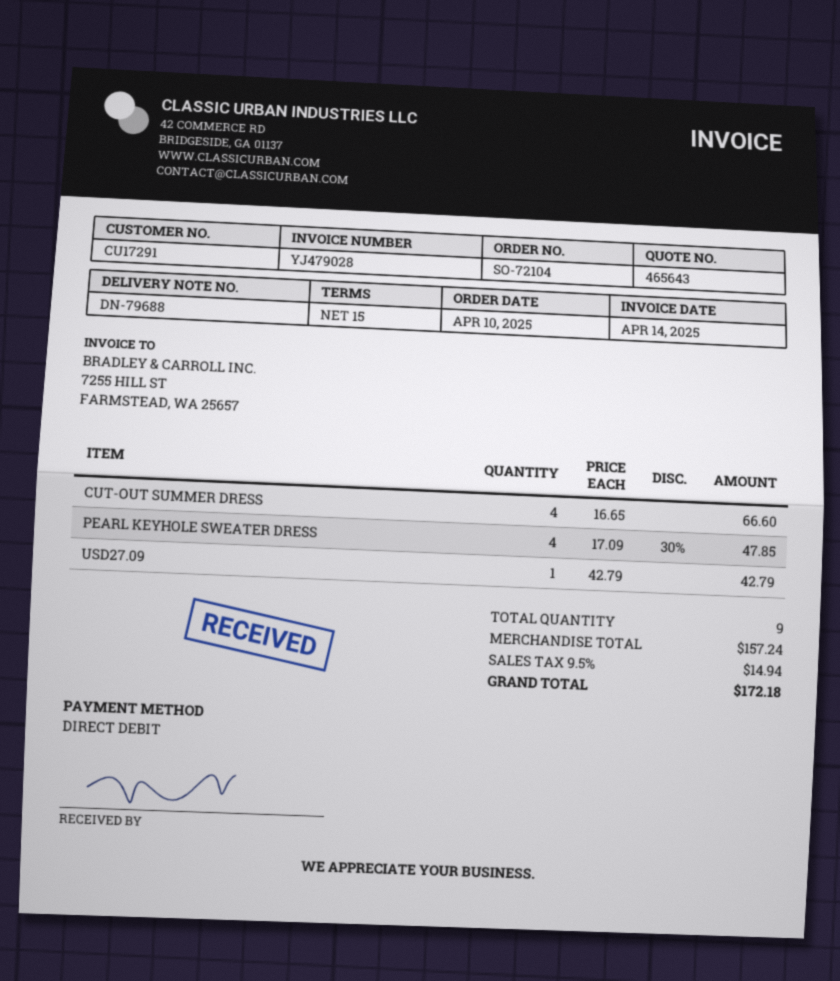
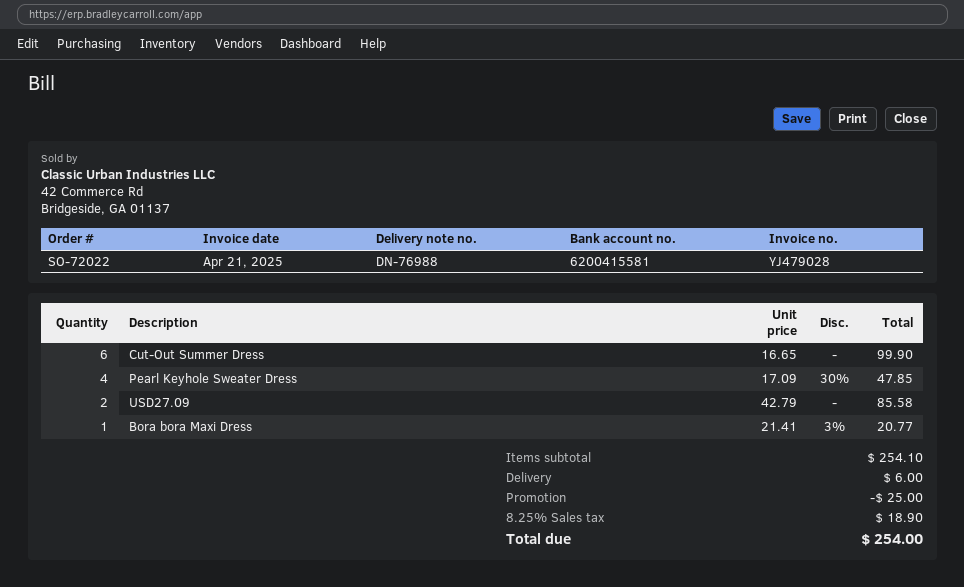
order number: SO-72104 -> SO-72022
delivery note number: DN-79688 -> DN-76988
invoice date: 2025-04-14 -> 2025-04-21
CUT-OUT SUMMER DRESS: 4 x 16.65 = 66.60 -> 6 x 16.65 = 99.90
USD27.09: 1 x 42.79 = 42.79 -> 2 x 42.79 = 85.58
Bora bora Maxi Dress: none -> 1 x 21.41 - 3% = 20.77
subtotal: 157.24 -> 254.10
discount: none -> 25.00
shipping: none -> 6.00
tax: 9.5% = 14.94 -> 8.25% = 18.90
total: 172.18 -> 254.00

